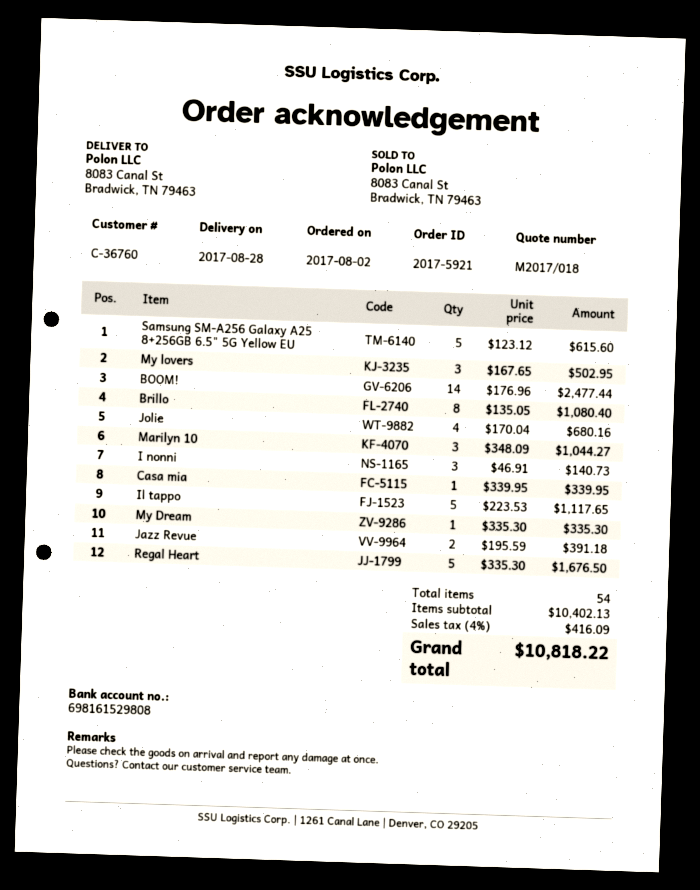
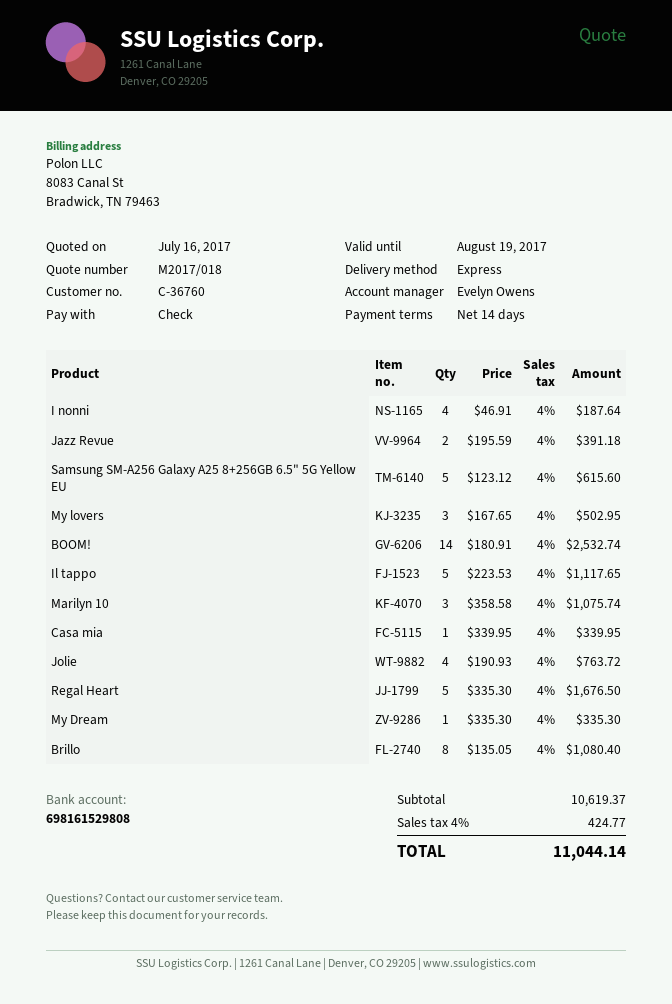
BOOM!: 14 x 176.96 = 2477.44 -> 14 x 180.91 = 2532.74
Jolie: 4 x 170.04 = 680.16 -> 4 x 190.93 = 763.72
Marilyn 10: 3 x 348.09 = 1044.27 -> 3 x 358.58 = 1075.74
I nonni: 3 x 46.91 = 140.73 -> 4 x 46.91 = 187.64
subtotal: 10402.13 -> 10619.37
tax: 4% = 416.09 -> 4% = 424.77
total: 10818.22 -> 11044.14

